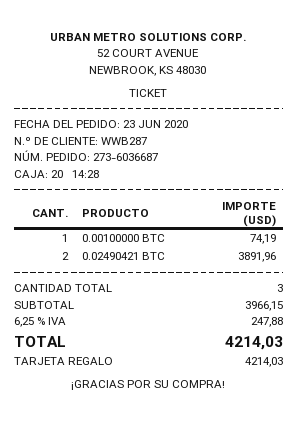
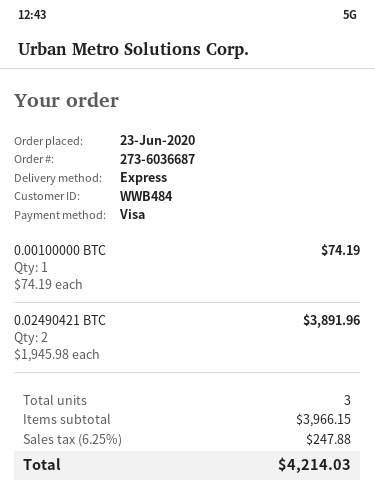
customer number: WWB287 -> WWB484
payment method: gift card -> Visa

